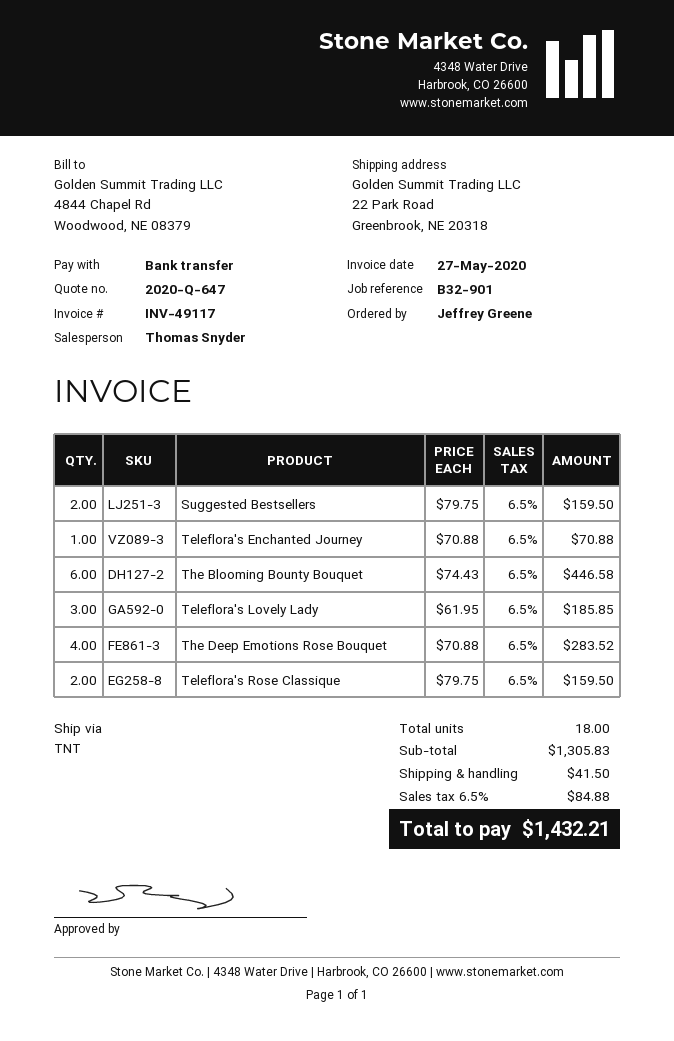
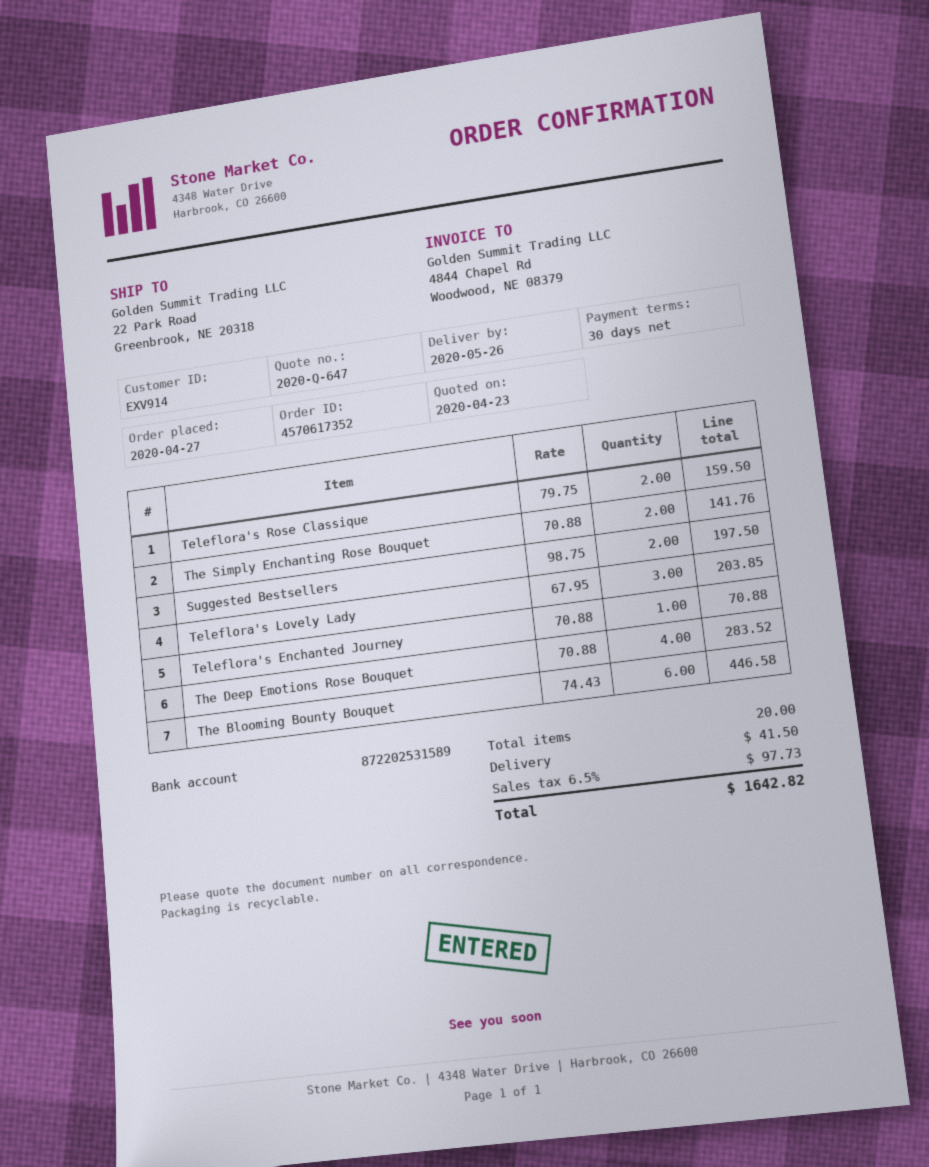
Suggested Bestsellers: 2 x 79.75 = 159.50 -> 2 x 98.75 = 197.50
Teleflora's Lovely Lady: 3 x 61.95 = 185.85 -> 3 x 67.95 = 203.85
The Simply Enchanting Rose Bouquet: none -> 2 x 70.88 = 141.76
total quantity: 18 -> 20
tax: 6.5% = 84.88 -> 6.5% = 97.73
total: 1432.21 -> 1642.82

